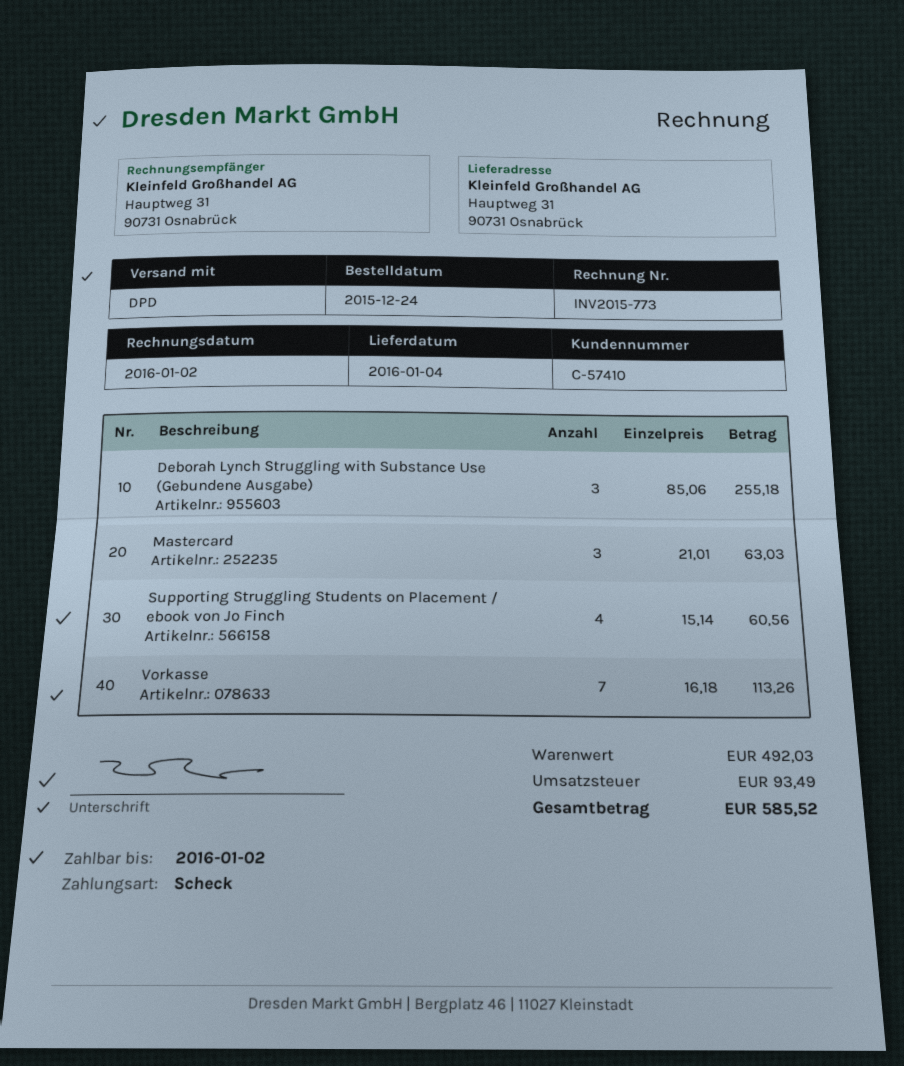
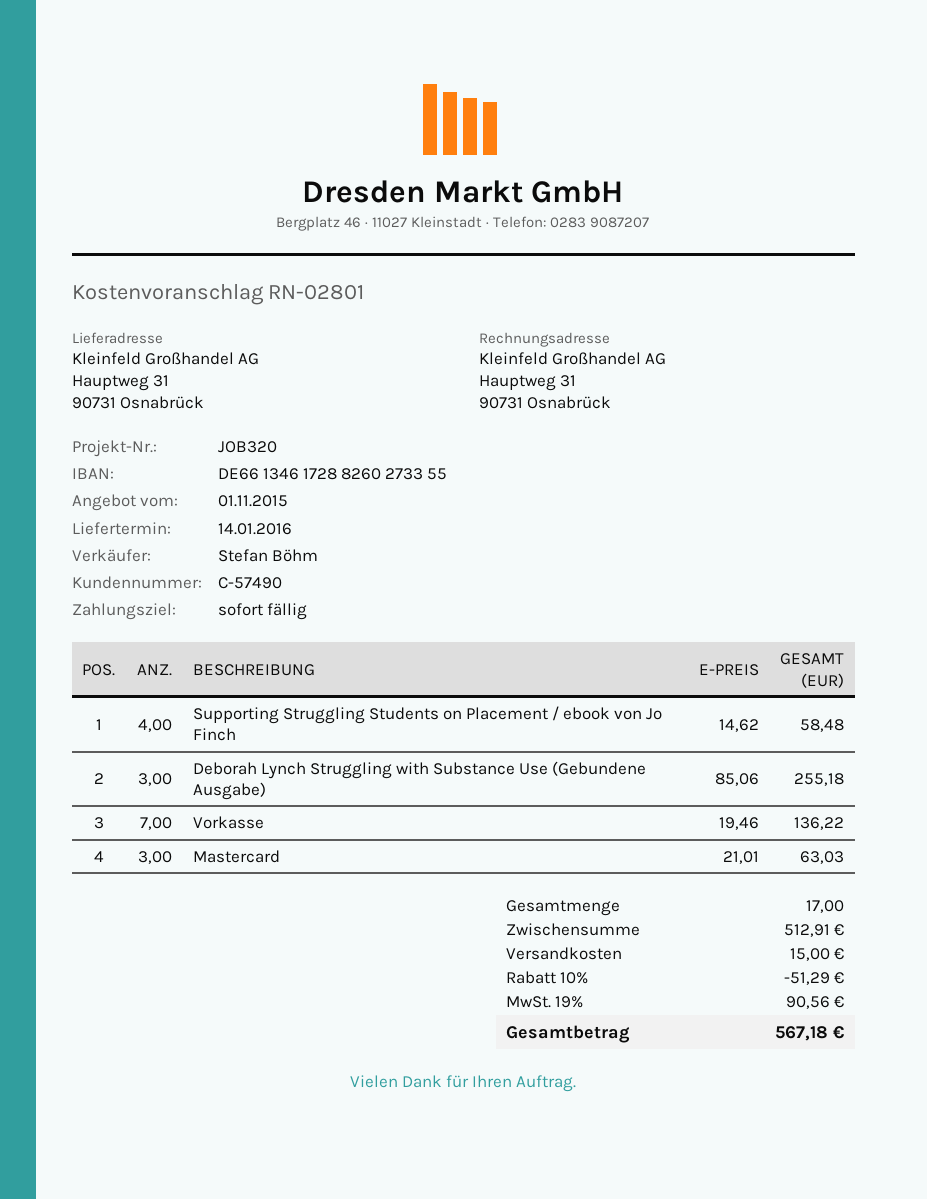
delivery date: 2016-01-04 -> 2016-01-14
customer number: C-57410 -> C-57490
Supporting Struggling Students on Placement / ebook von Jo Finch: 4 x 15.14 = 60.56 -> 4 x 14.62 = 58.48
Vorkasse: 7 x 16.18 = 113.26 -> 7 x 19.46 = 136.22
subtotal: 492.03 -> 512.91
discount: none -> 10% = 51.29
shipping: none -> 15.00
tax: 93.49 -> 90.56
total: 585.52 -> 567.18

